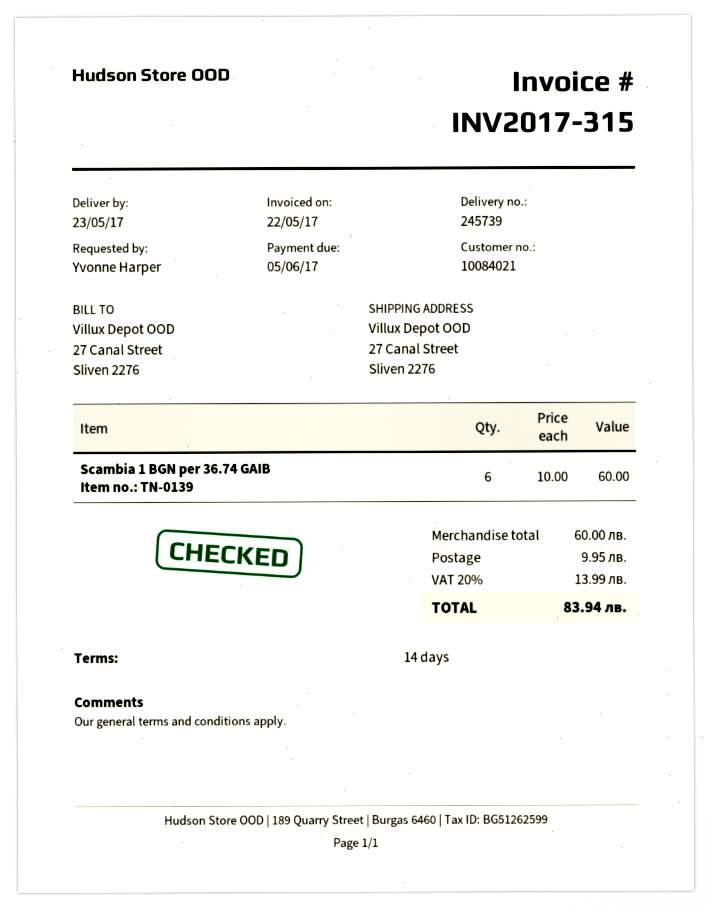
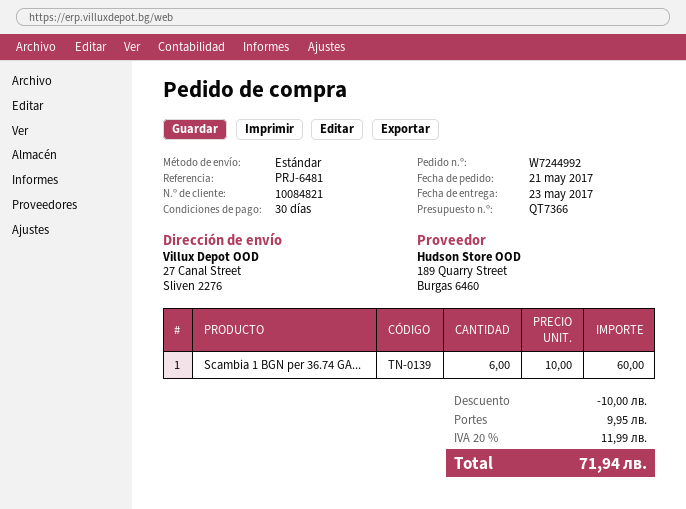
payment terms: 14 days -> 30 days
customer number: 10084021 -> 10084821
discount: none -> 10.00
tax: 20% = 13.99 -> 20% = 11.99
total: 83.94 -> 71.94

